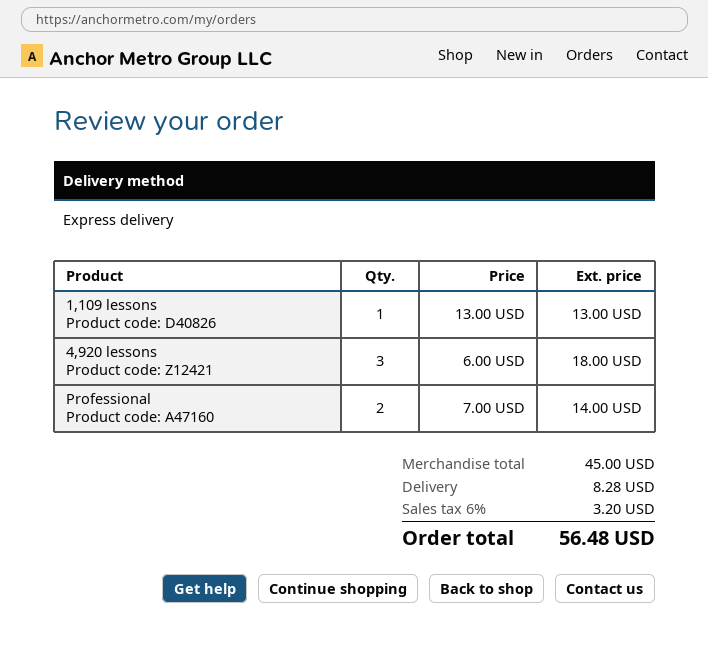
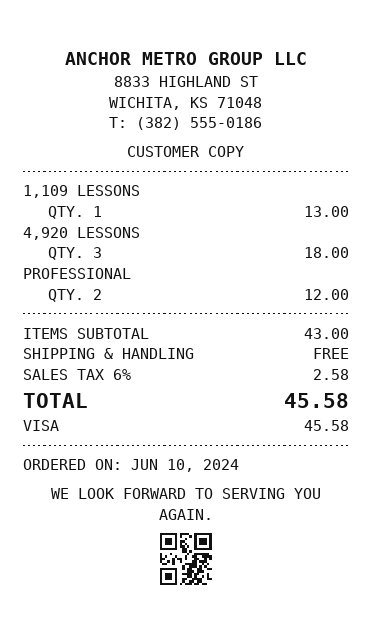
Professional: 2 for 14.00 -> 2 for 12.00
subtotal: 45.00 -> 43.00
shipping: 8.28 -> 0.00
tax: 6% = 3.20 -> 6% = 2.58
total: 56.48 -> 45.58

